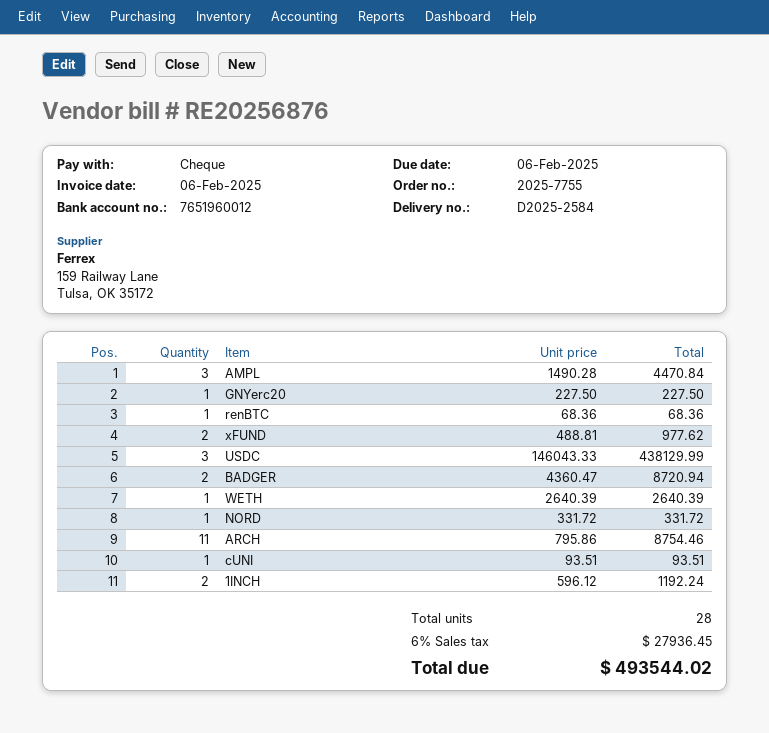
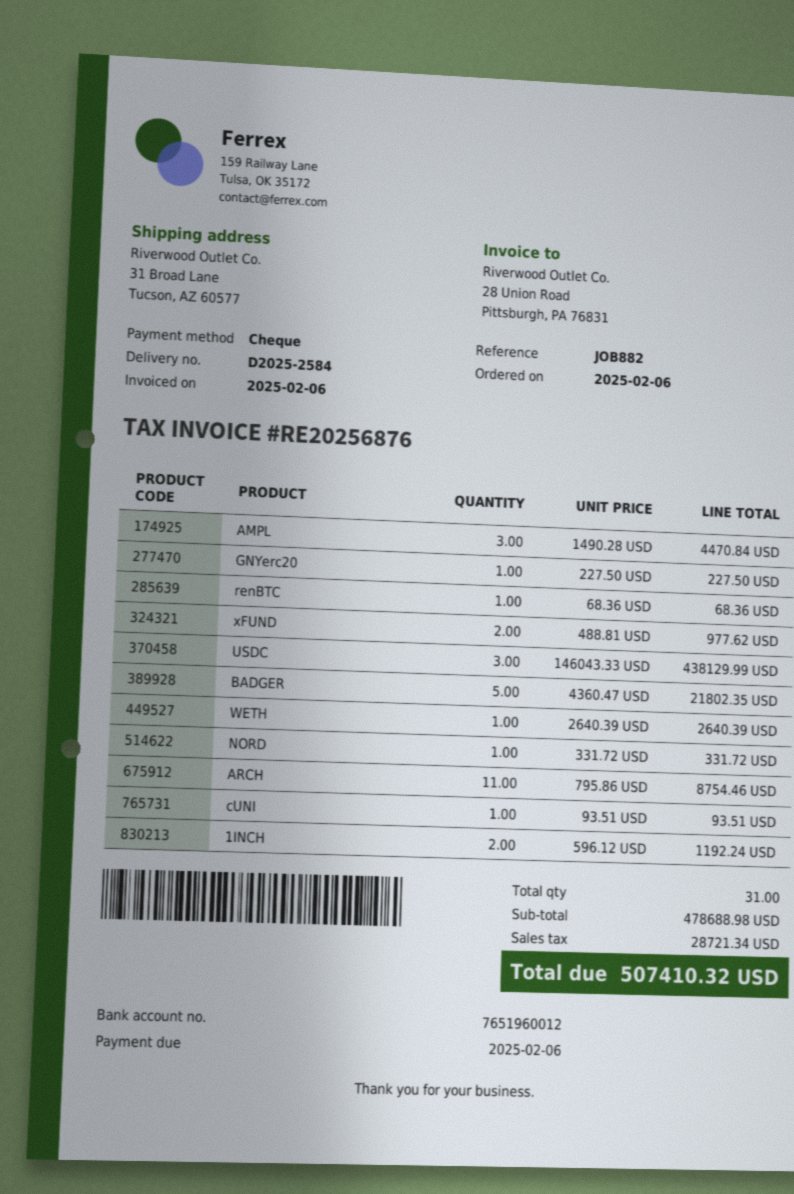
BADGER: 2 x 4360.47 = 8720.94 -> 5 x 4360.47 = 21802.35
total quantity: 28 -> 31
tax: 27936.45 -> 28721.34
total: 493544.02 -> 507410.32

